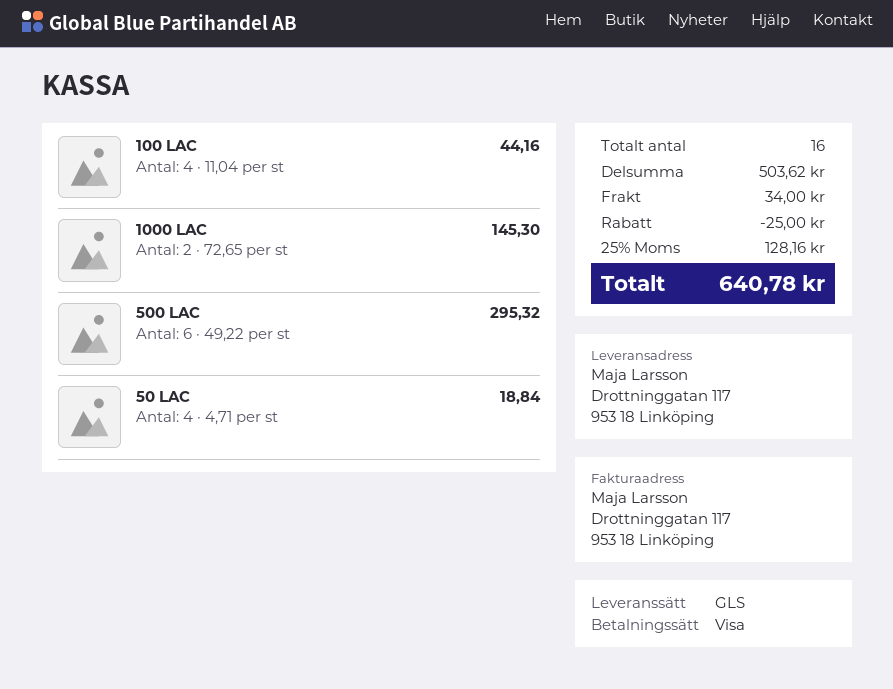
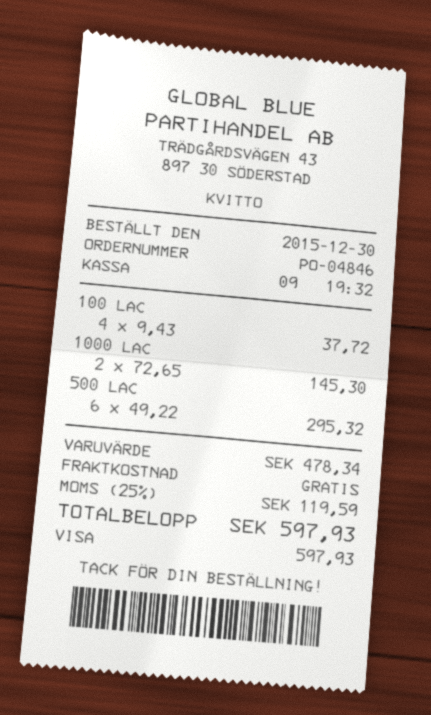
100 LAC: 4 x 11.04 = 44.16 -> 4 x 9.43 = 37.72
50 LAC: 4 x 4.71 = 18.84 -> none
subtotal: 503.62 -> 478.34
discount: 25.00 -> none
shipping: 34.00 -> 0.00
tax: 25% = 128.16 -> 25% = 119.59
total: 640.78 -> 597.93

